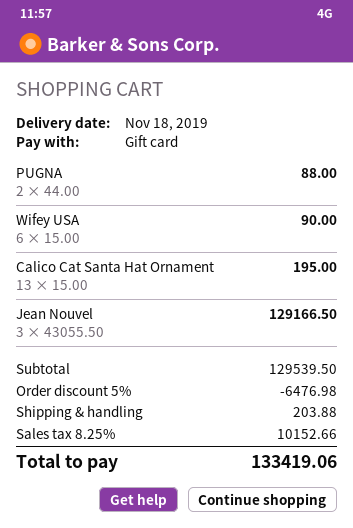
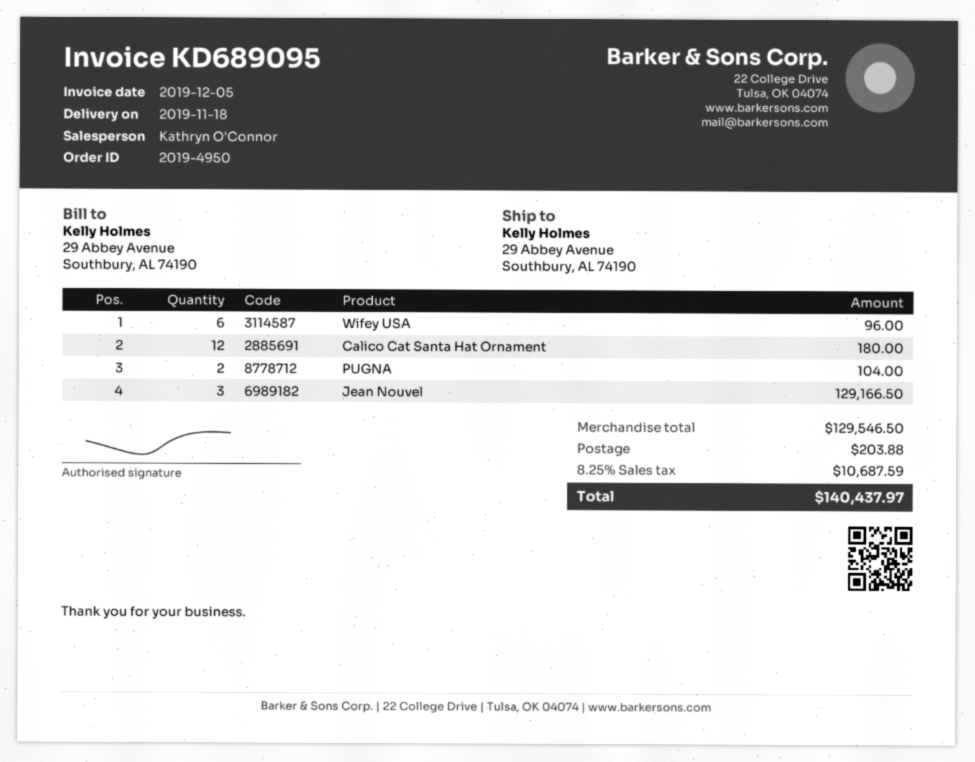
PUGNA: 2 for 88.00 -> 2 for 104.00
Wifey USA: 6 for 90.00 -> 6 for 96.00
Calico Cat Santa Hat Ornament: 13 for 195.00 -> 12 for 180.00
subtotal: 129539.50 -> 129546.50
discount: 5% = 6476.98 -> none
tax: 8.25% = 10152.66 -> 8.25% = 10687.59
total: 133419.06 -> 140437.97

